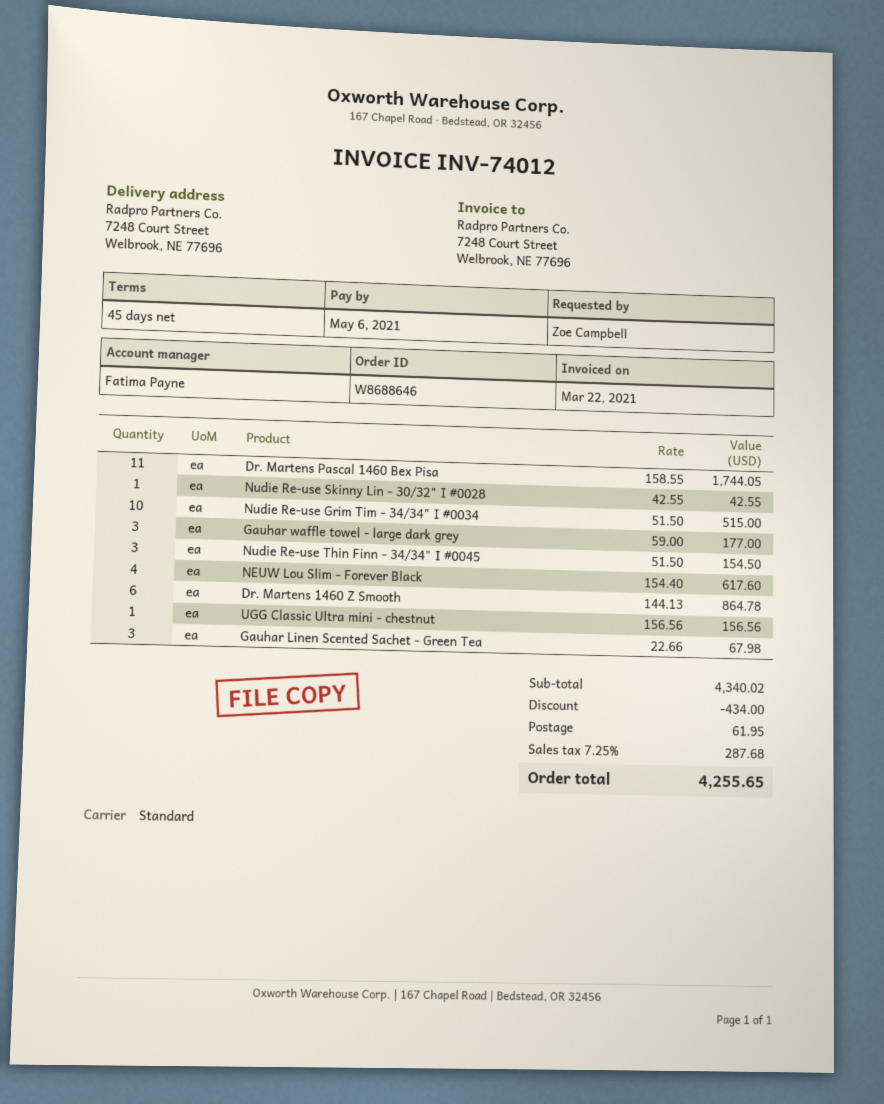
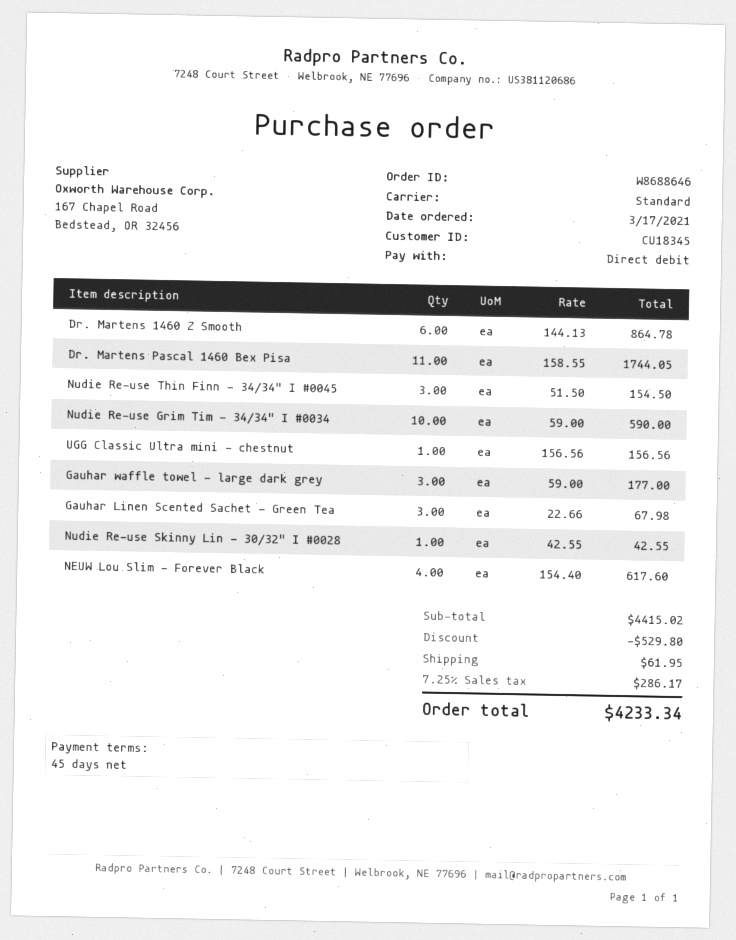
Nudie Re-use Grim Tim - 34/34" I #0034: 10 x 51.50 = 515.00 -> 10 x 59.00 = 590.00
subtotal: 4340.02 -> 4415.02
discount: 434.00 -> 529.80
tax: 7.25% = 287.68 -> 7.25% = 286.17
total: 4255.65 -> 4233.34

